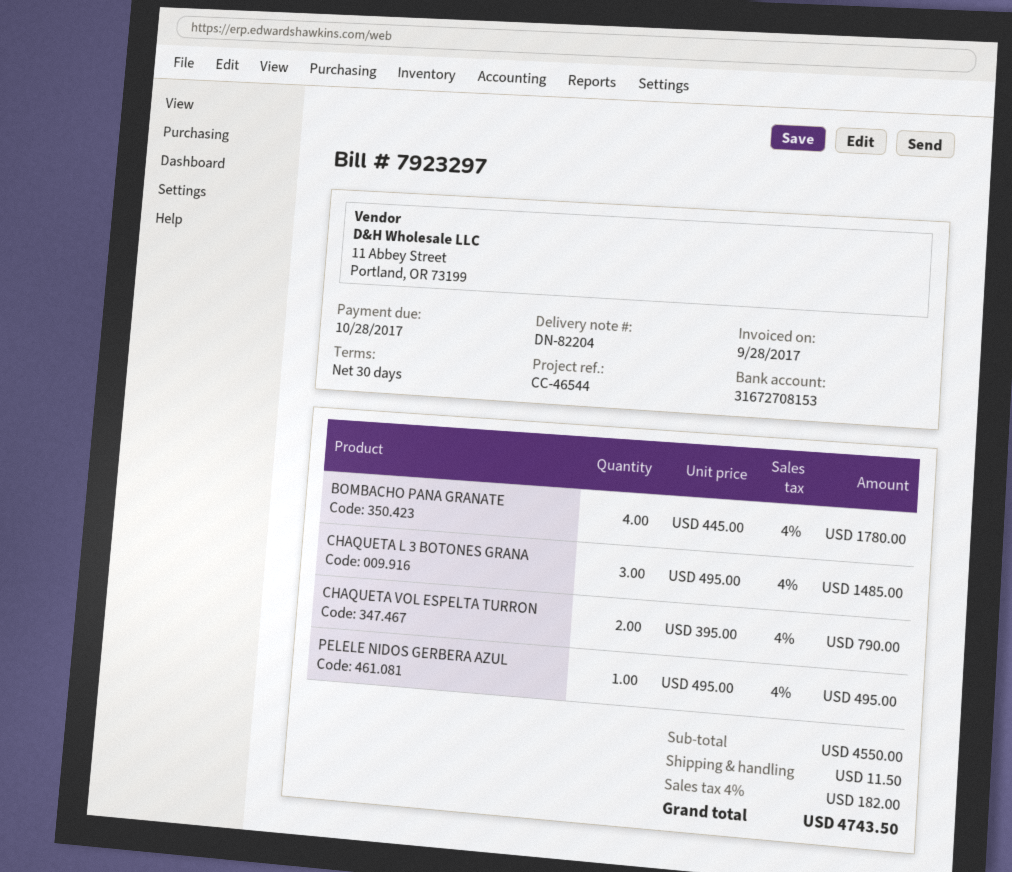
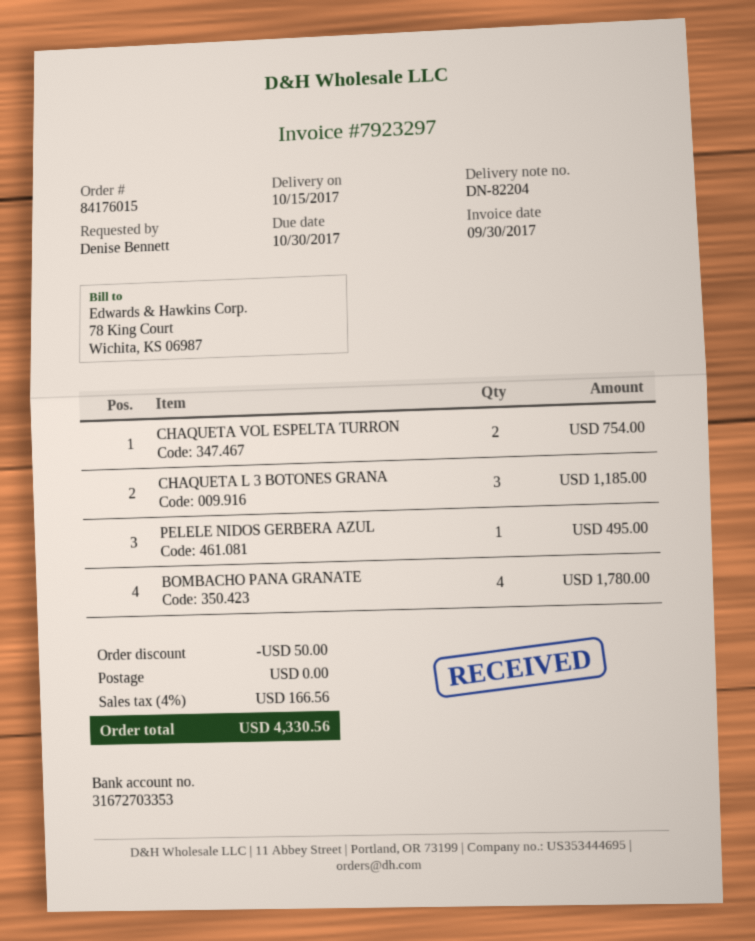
invoice date: 2017-09-28 -> 2017-09-30
due date: 2017-10-28 -> 2017-10-30
bank account: 31672708153 -> 31672703353
CHAQUETA L 3 BOTONES GRANA: 3 for 1485.00 -> 3 for 1185.00
CHAQUETA VOL ESPELTA TURRON: 2 for 790.00 -> 2 for 754.00
discount: none -> 50.00
shipping: 11.50 -> 0.00
tax: 4% = 182.00 -> 4% = 166.56
total: 4743.50 -> 4330.56

